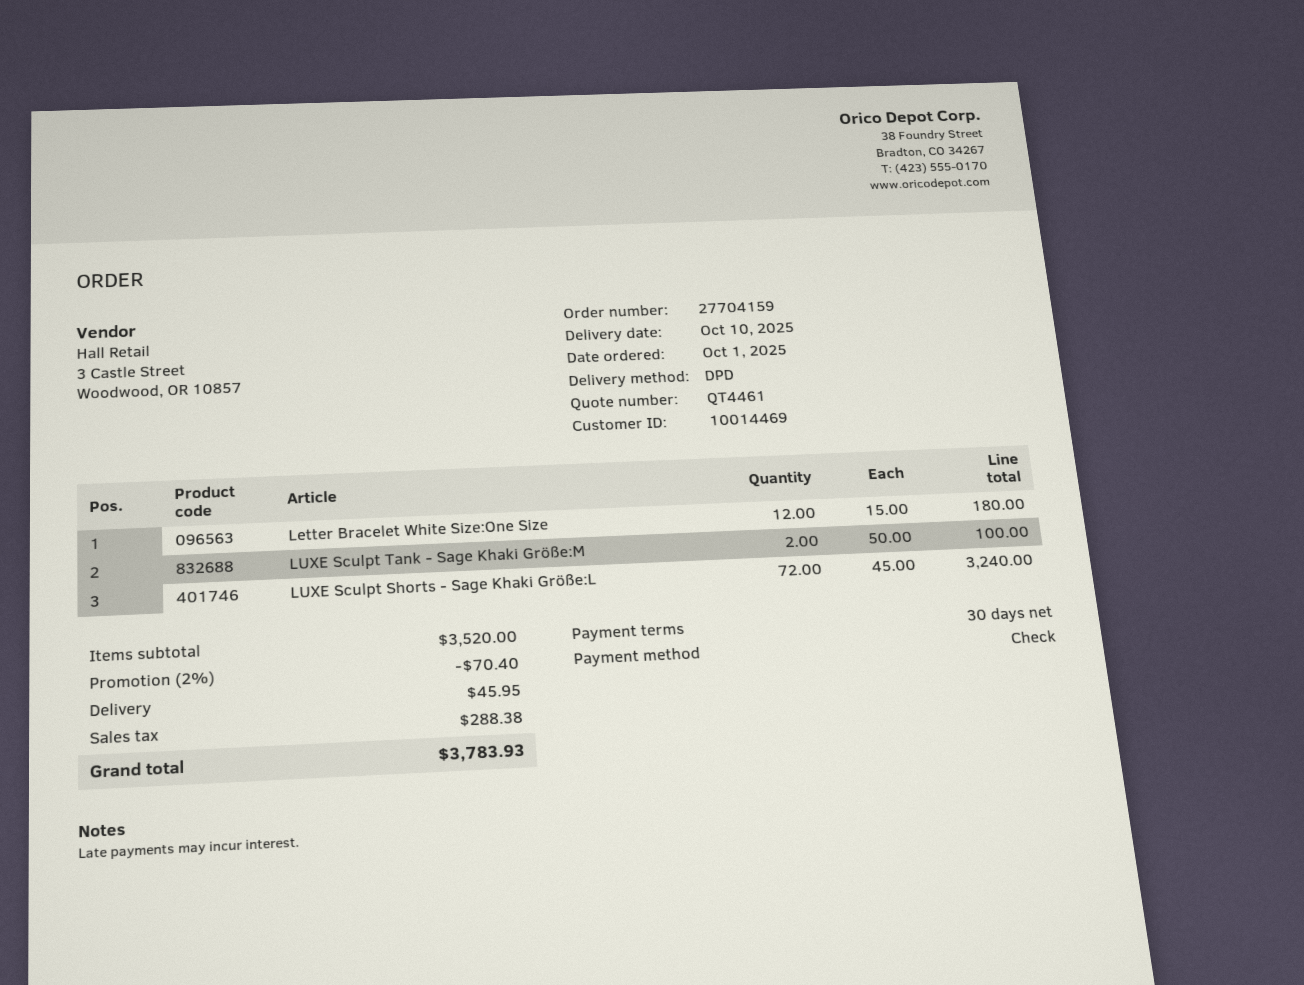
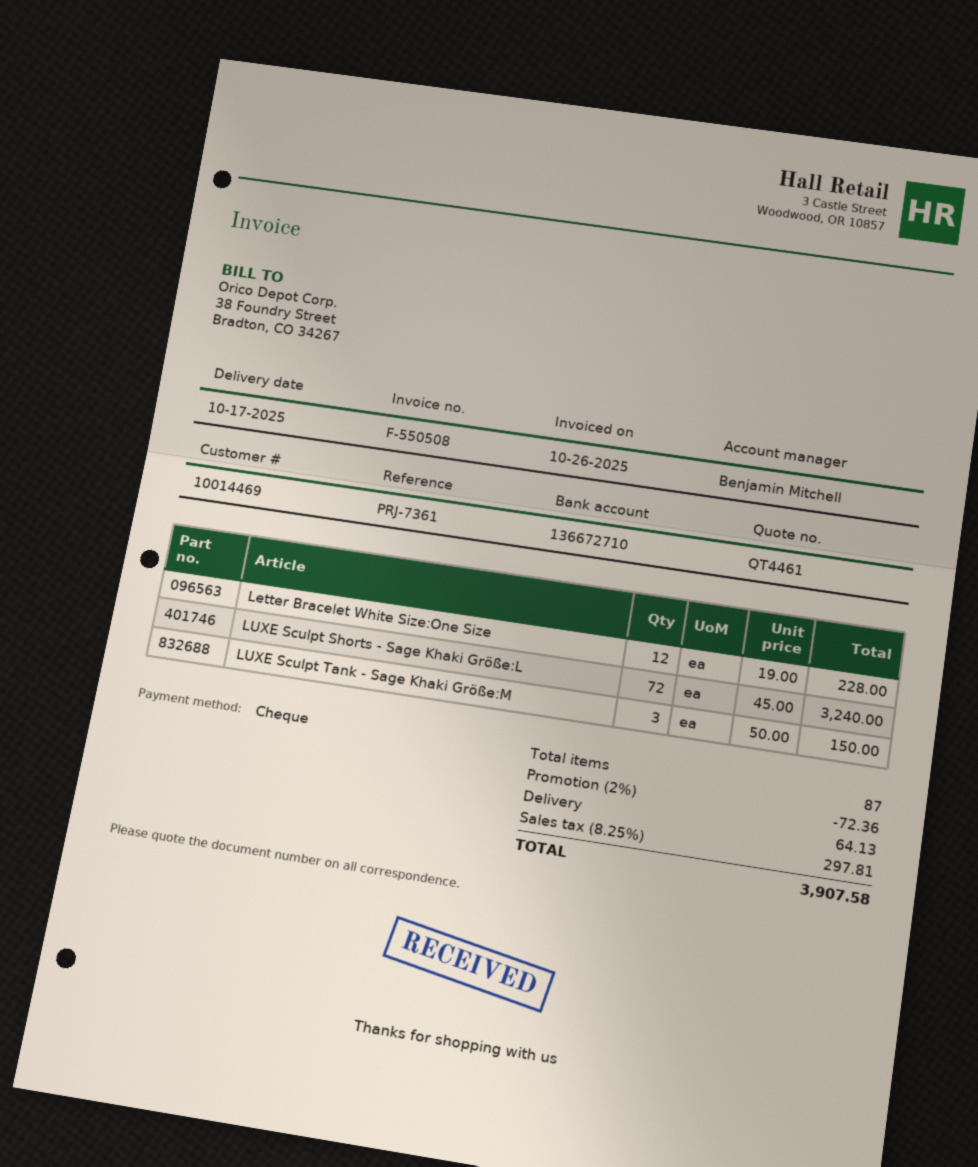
delivery date: 2025-10-10 -> 2025-10-17
Letter Bracelet White Size:One Size: 12 x 15.00 = 180.00 -> 12 x 19.00 = 228.00
LUXE Sculpt Tank - Sage Khaki Größe:M: 2 x 50.00 = 100.00 -> 3 x 50.00 = 150.00
discount: 2% = 70.40 -> 2% = 72.36
shipping: 45.95 -> 64.13
tax: 288.38 -> 297.81
total: 3783.93 -> 3907.58

